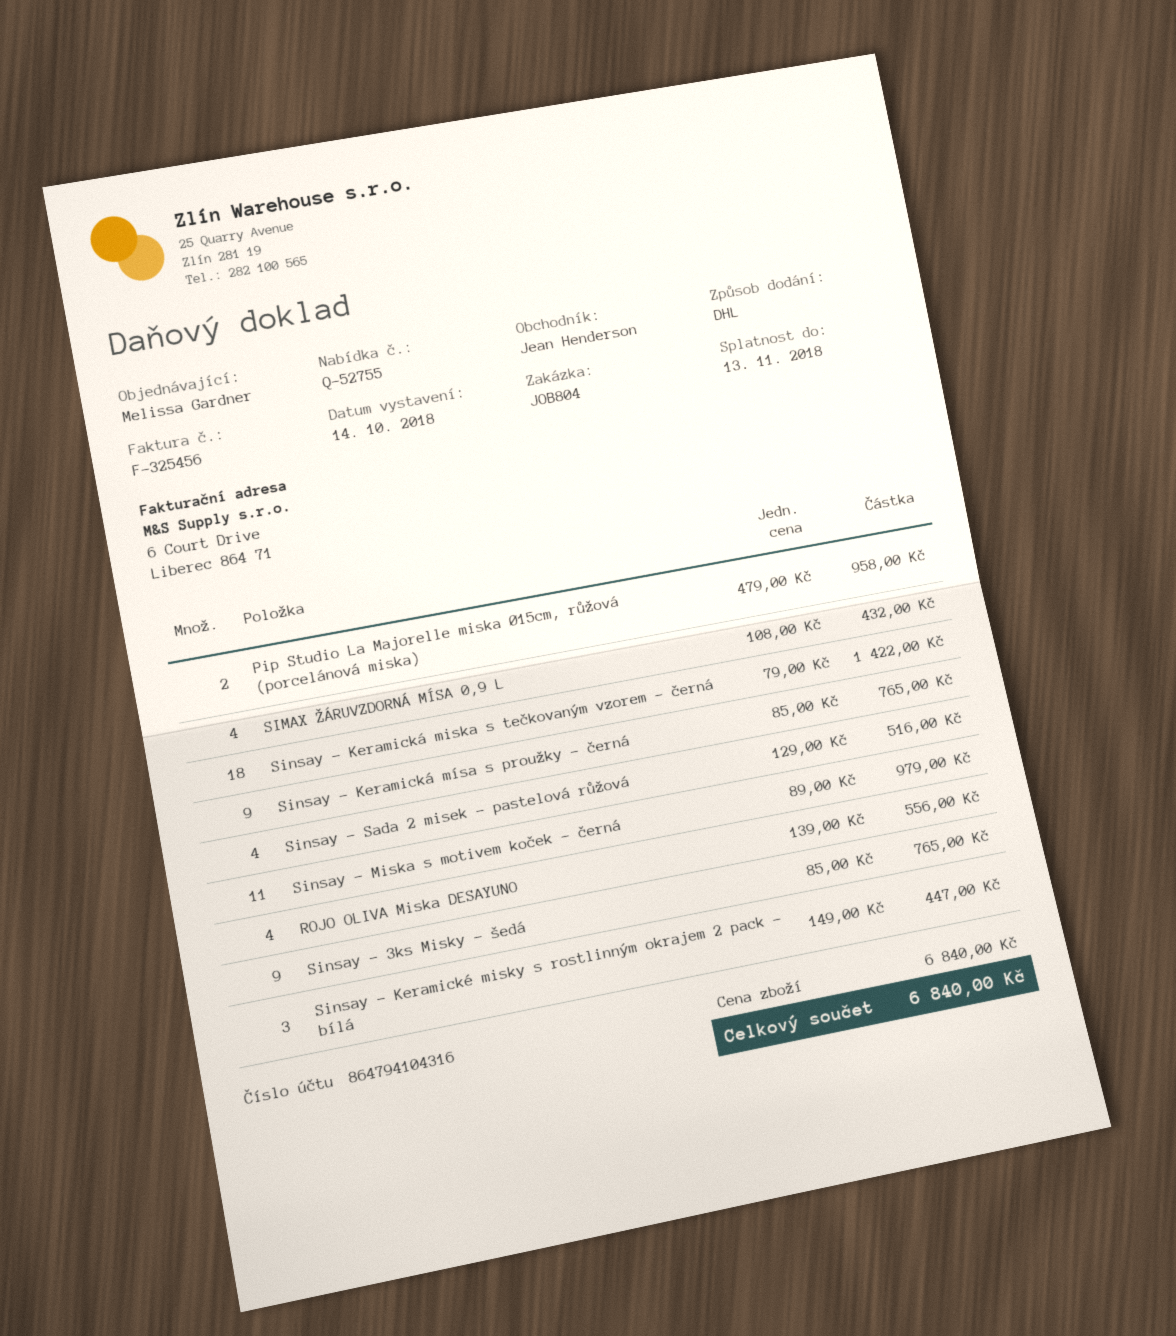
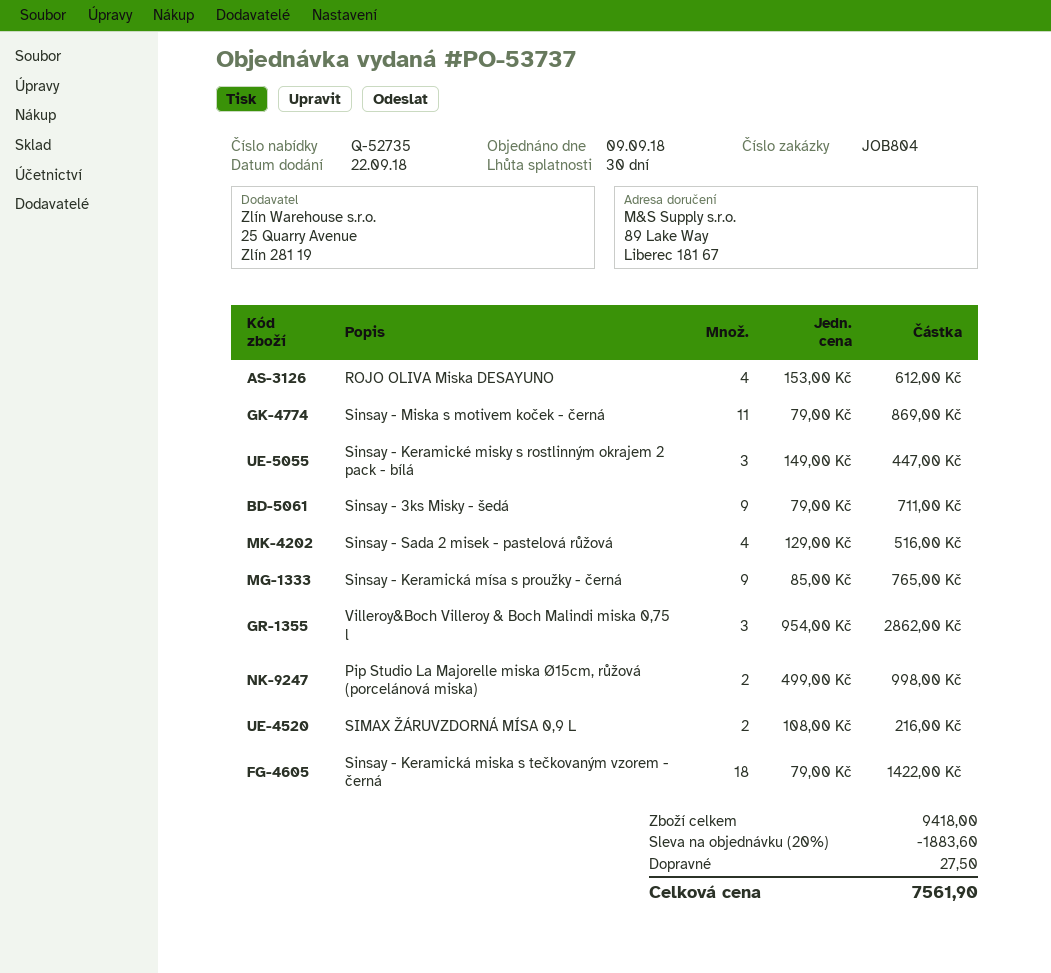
quote number: Q-52755 -> Q-52735
Pip Studio La Majorelle miska Ø15cm, růžová (porcelánová miska): 2 x 479.00 = 958.00 -> 2 x 499.00 = 998.00
SIMAX ŽÁRUVZDORNÁ MÍSA 0,9 L: 4 x 108.00 = 432.00 -> 2 x 108.00 = 216.00
Sinsay - Miska s motivem koček - černá: 11 x 89.00 = 979.00 -> 11 x 79.00 = 869.00
ROJO OLIVA Miska DESAYUNO: 4 x 139.00 = 556.00 -> 4 x 153.00 = 612.00
Sinsay - 3ks Misky - šedá: 9 x 85.00 = 765.00 -> 9 x 79.00 = 711.00
Villeroy&Boch Villeroy & Boch Malindi miska 0,75 l: none -> 3 x 954.00 = 2862.00
subtotal: 6840.00 -> 9418.00
discount: none -> 20% = 1883.60
shipping: none -> 27.50
total: 6840.00 -> 7561.90

